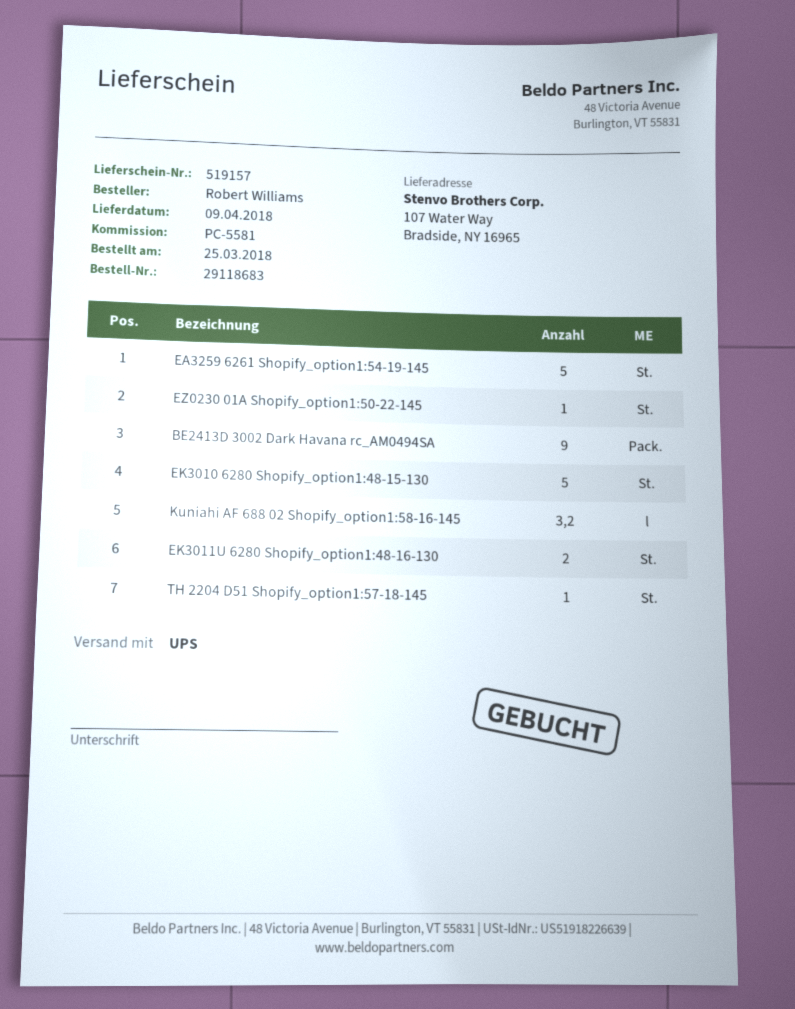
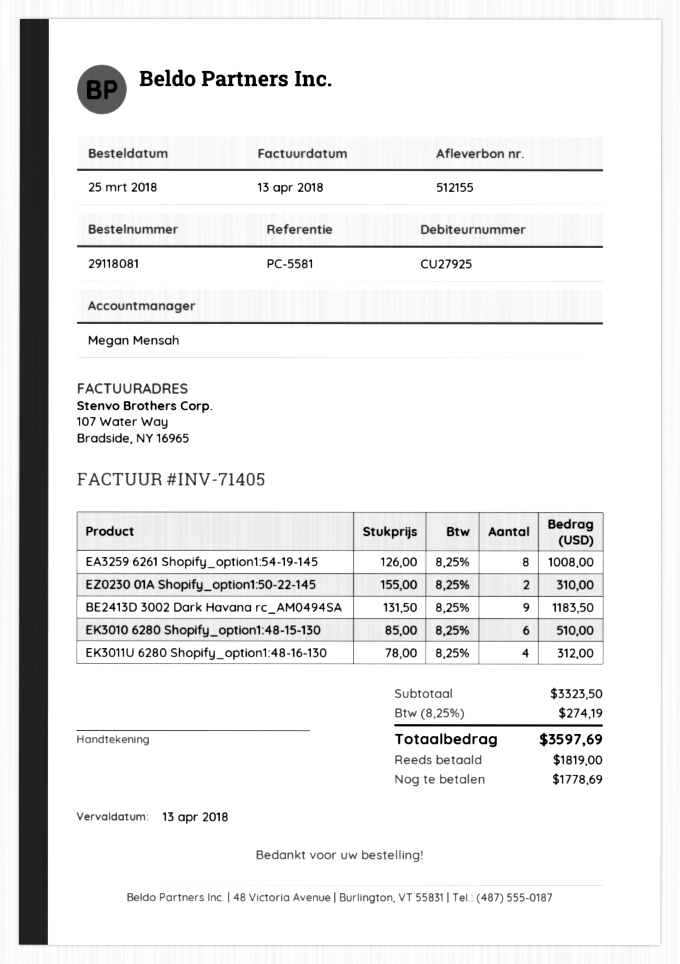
order number: 29118683 -> 29118081
delivery note number: 519157 -> 512155
EA3259 6261 Shopify_option1:54-19-145: 5 -> 8
EZ0230 01A Shopify_option1:50-22-145: 1 -> 2
EK3010 6280 Shopify_option1:48-15-130: 5 -> 6
Kuniahi AF 688 02 Shopify_option1:58-16-145: 3.2 -> none
EK3011U 6280 Shopify_option1:48-16-130: 2 -> 4
TH 2204 D51 Shopify_option1:57-18-145: 1 -> none

